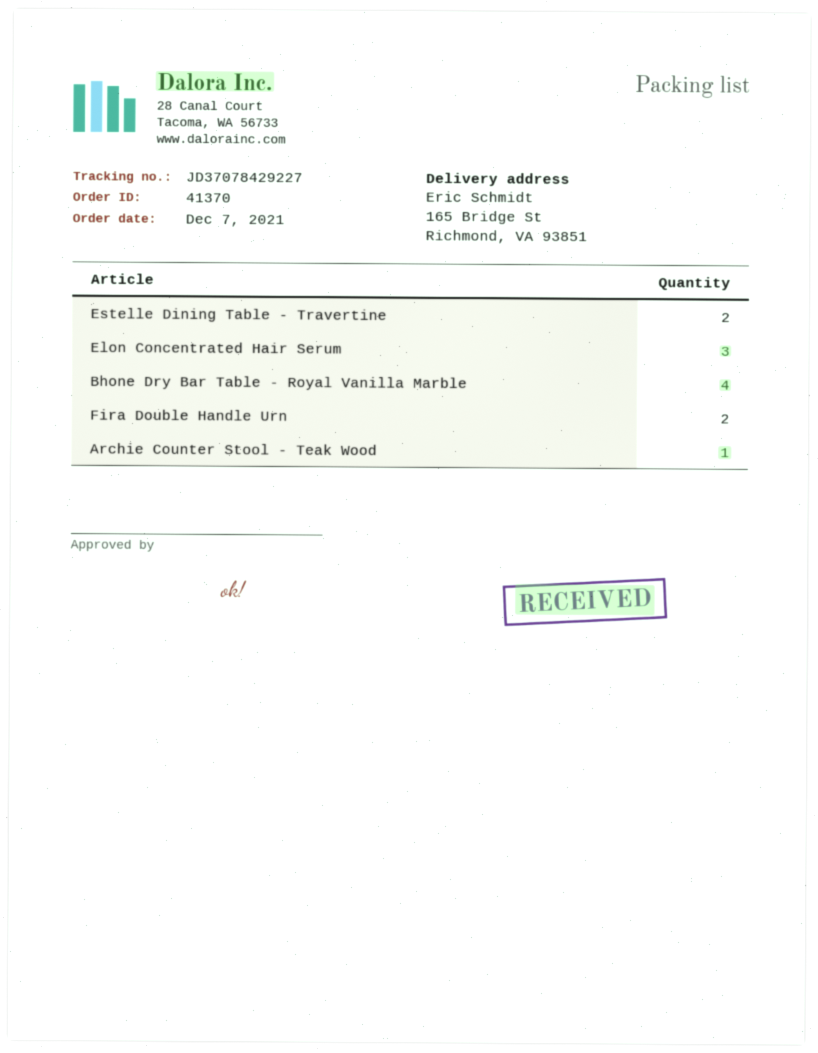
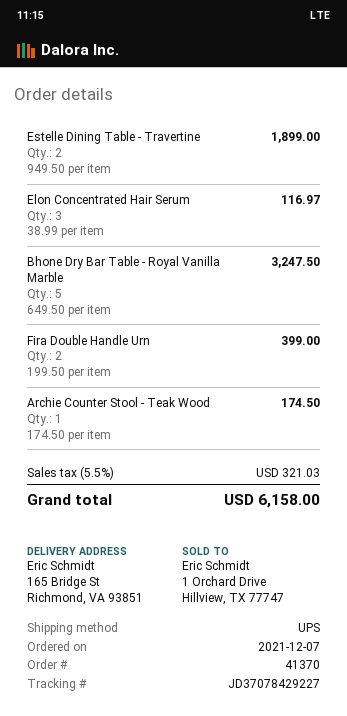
Bhone Dry Bar Table - Royal Vanilla Marble: 4 -> 5

